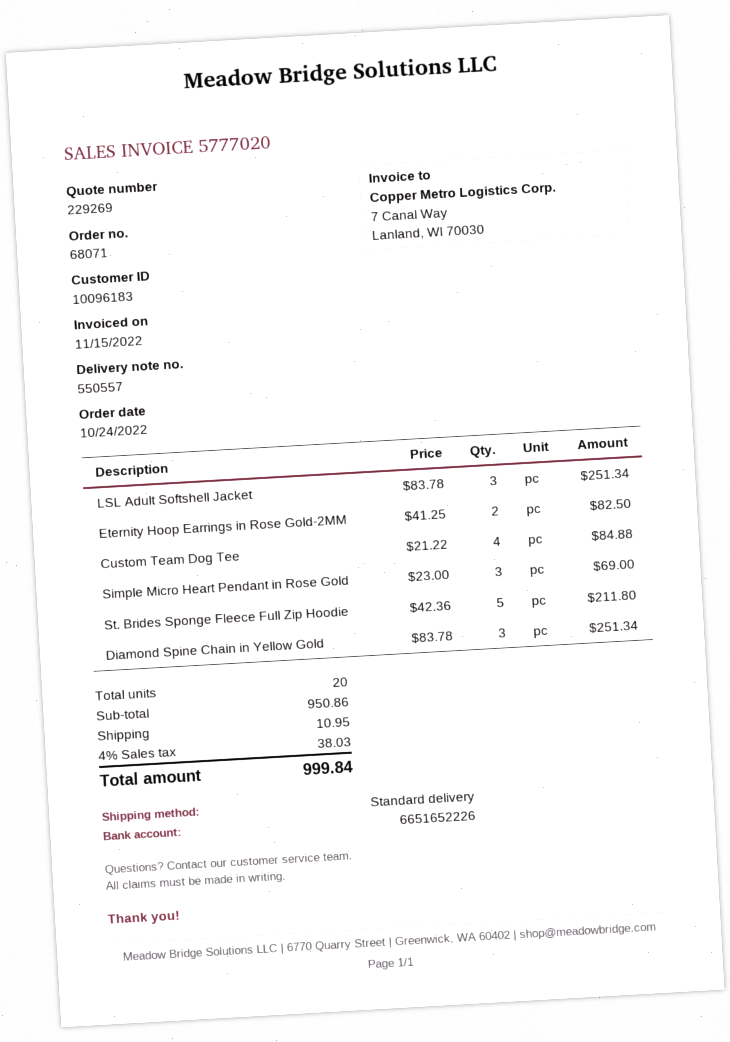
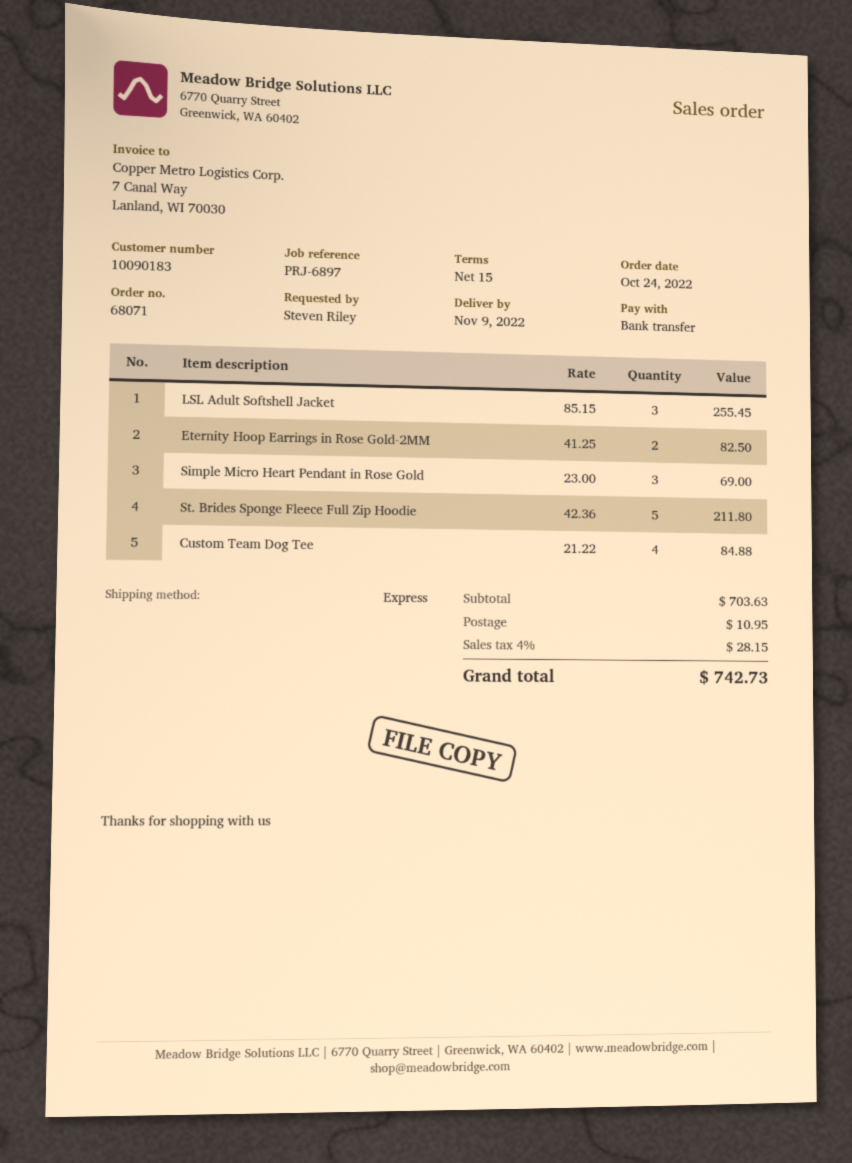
customer number: 10096183 -> 10090183
shipping method: standard -> express
LSL Adult Softshell Jacket: 3 x 83.78 = 251.34 -> 3 x 85.15 = 255.45
Diamond Spine Chain in Yellow Gold: 3 x 83.78 = 251.34 -> none
subtotal: 950.86 -> 703.63
tax: 4% = 38.03 -> 4% = 28.15
total: 999.84 -> 742.73

